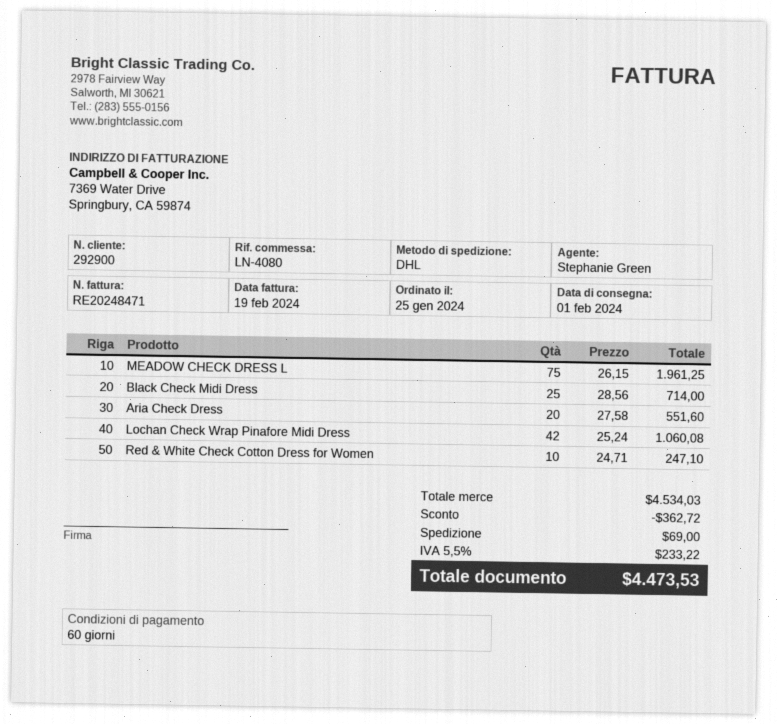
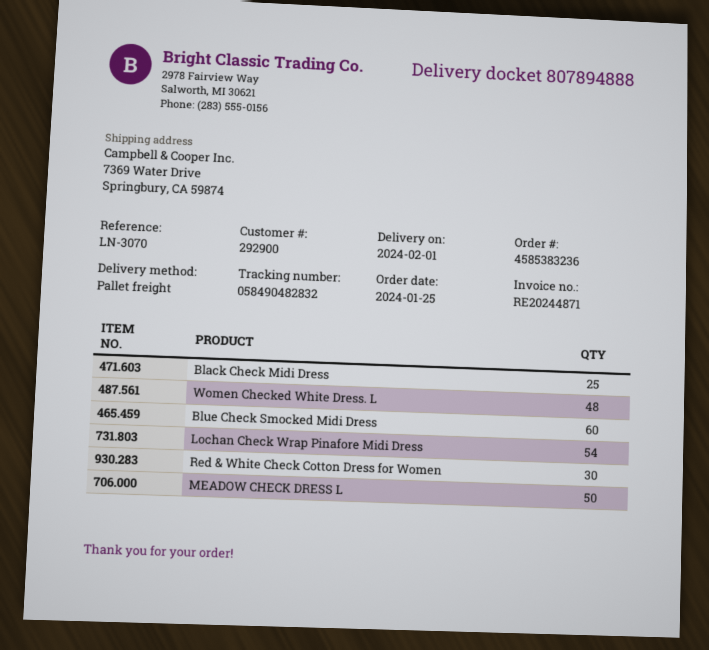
invoice number: RE20248471 -> RE20244871
reference: LN-4080 -> LN-3070
shipping method: DHL -> pallet freight
MEADOW CHECK DRESS L: 75 -> 50
Aria Check Dress: 20 -> none
Lochan Check Wrap Pinafore Midi Dress: 42 -> 54
Red & White Check Cotton Dress for Women: 10 -> 30
Women Checked White Dress. L: none -> 48
Blue Check Smocked Midi Dress: none -> 60

